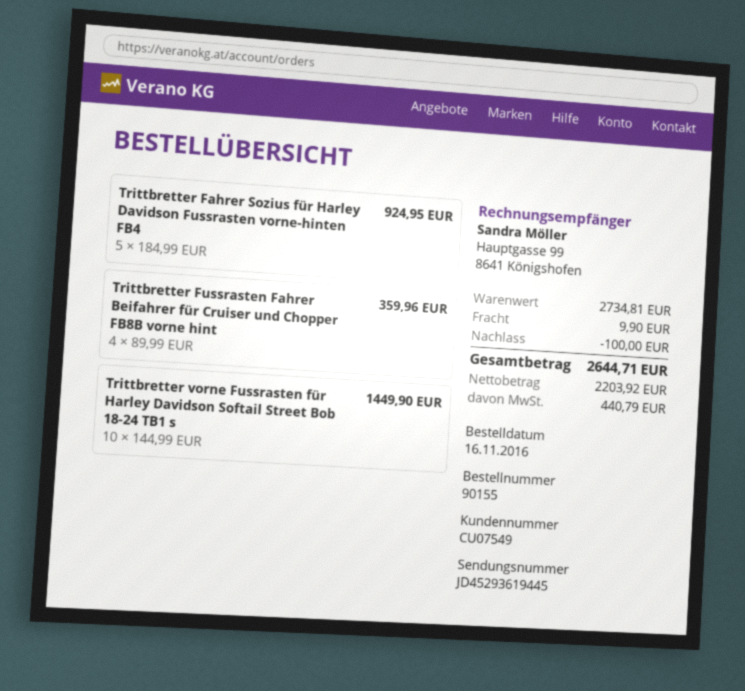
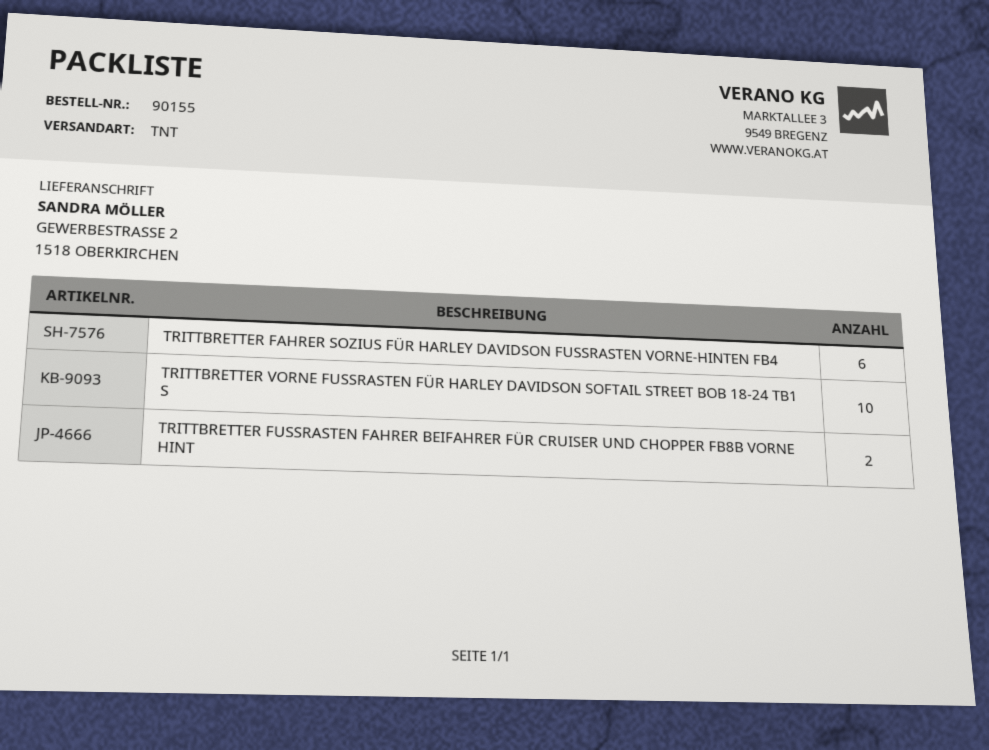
Trittbretter Fahrer Sozius für Harley Davidson Fussrasten vorne-hinten FB4: 5 -> 6
Trittbretter Fussrasten Fahrer Beifahrer für Cruiser und Chopper FB8B vorne hint: 4 -> 2

